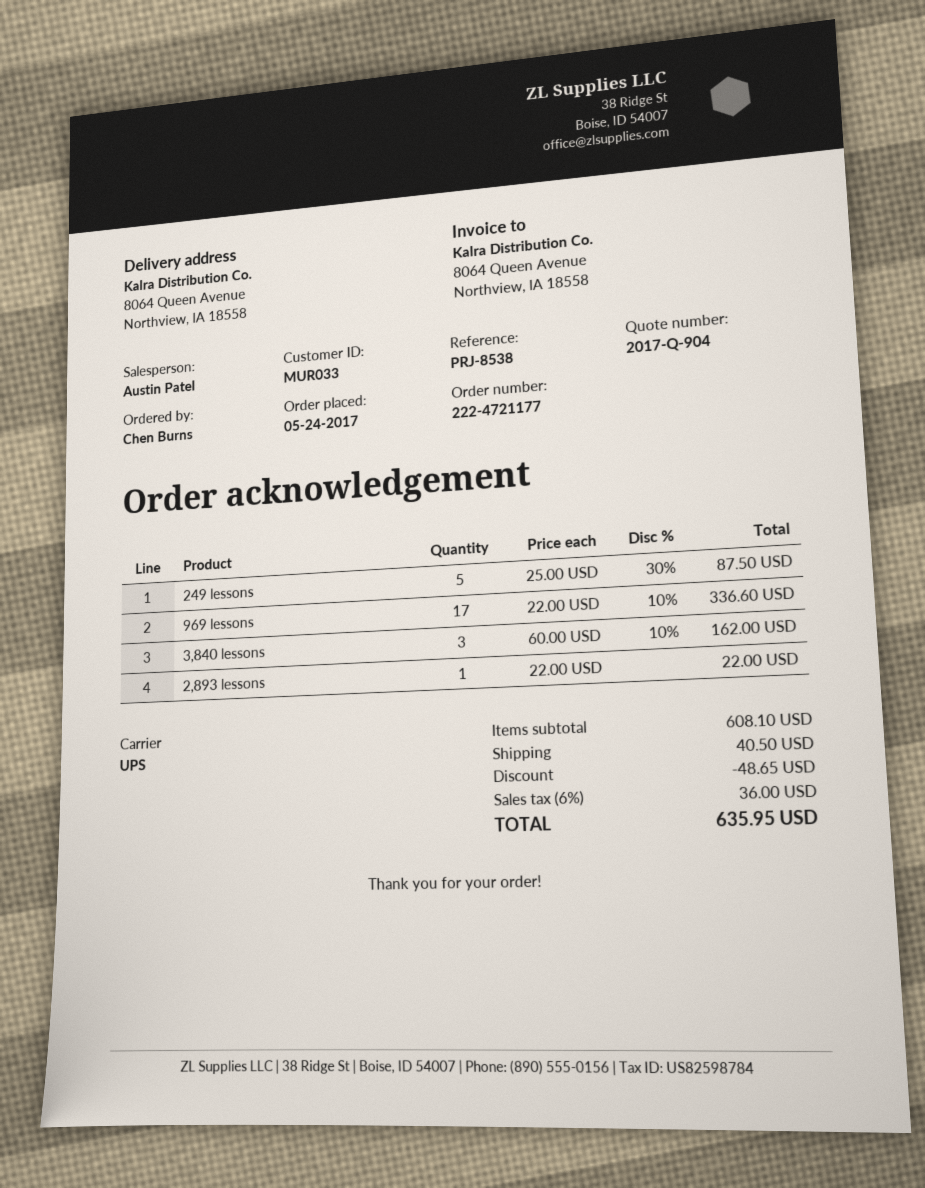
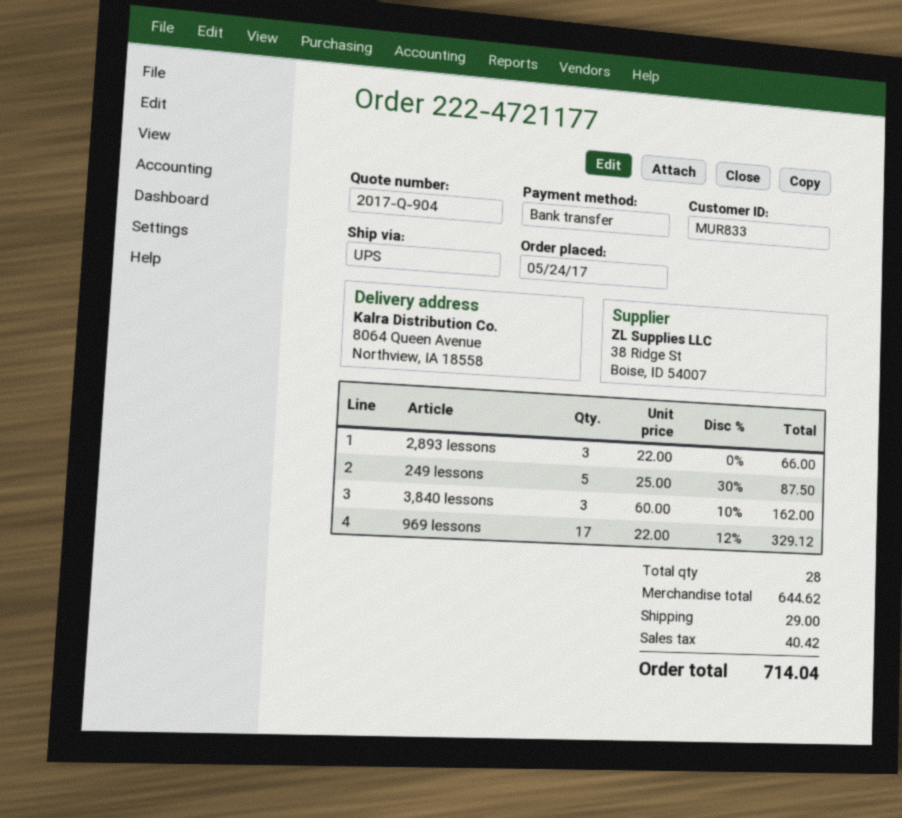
customer number: MUR033 -> MUR833
969 lessons: 17 x 22.00 - 10% = 336.60 -> 17 x 22.00 - 12% = 329.12
2,893 lessons: 1 x 22.00 = 22.00 -> 3 x 22.00 = 66.00
subtotal: 608.10 -> 644.62
discount: 48.65 -> none
shipping: 40.50 -> 29.00
tax: 36.00 -> 40.42
total: 635.95 -> 714.04

